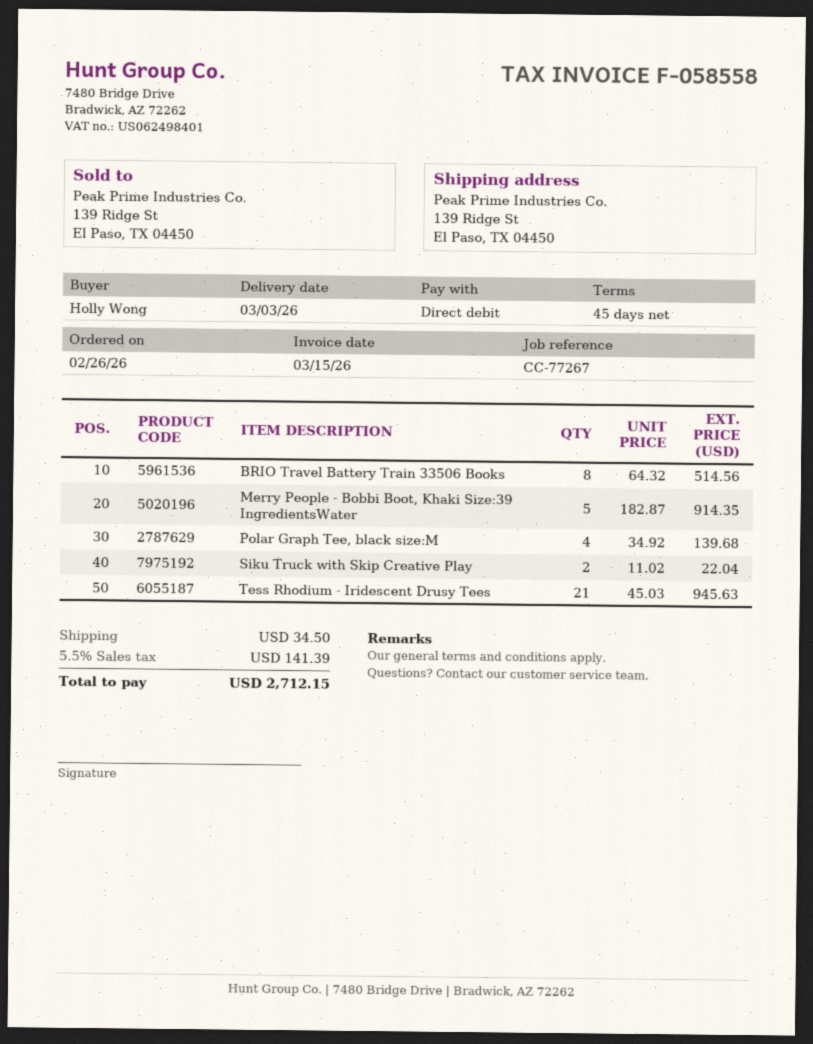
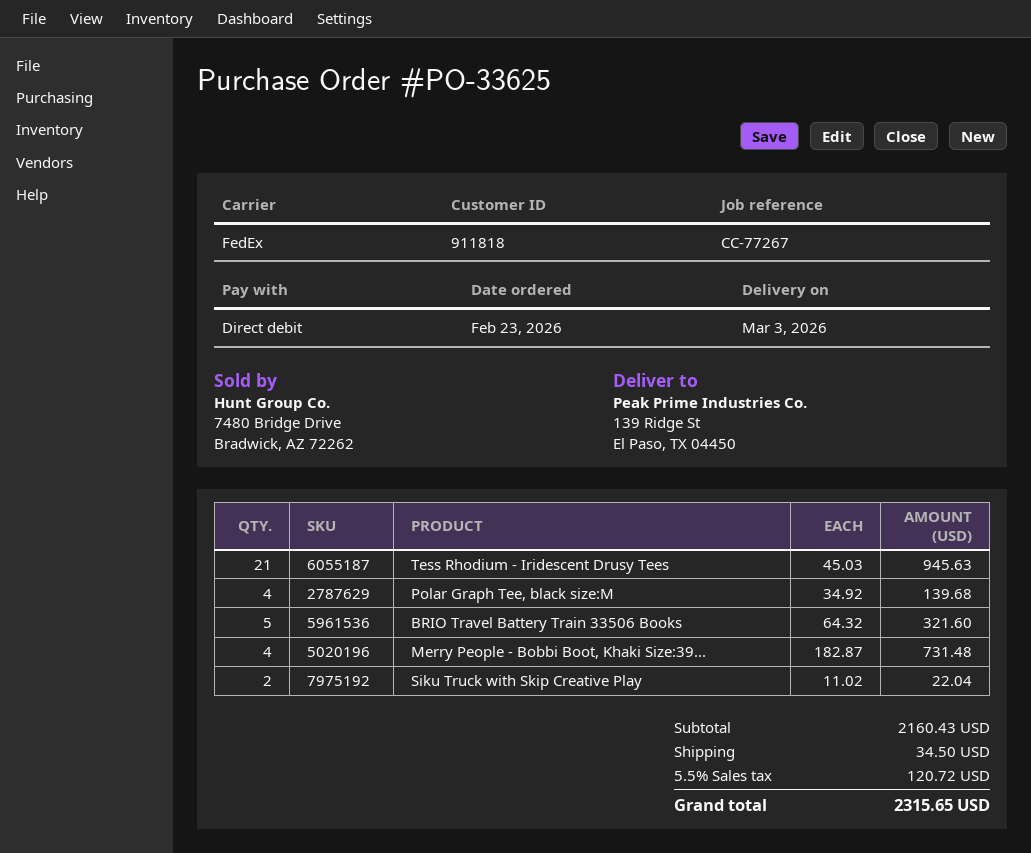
order date: 2026-02-26 -> 2026-02-23
BRIO Travel Battery Train 33506 Books: 8 x 64.32 = 514.56 -> 5 x 64.32 = 321.60
Merry People - Bobbi Boot, Khaki Size:39 IngredientsWater: 5 x 182.87 = 914.35 -> 4 x 182.87 = 731.48
tax: 5.5% = 141.39 -> 5.5% = 120.72
total: 2712.15 -> 2315.65

